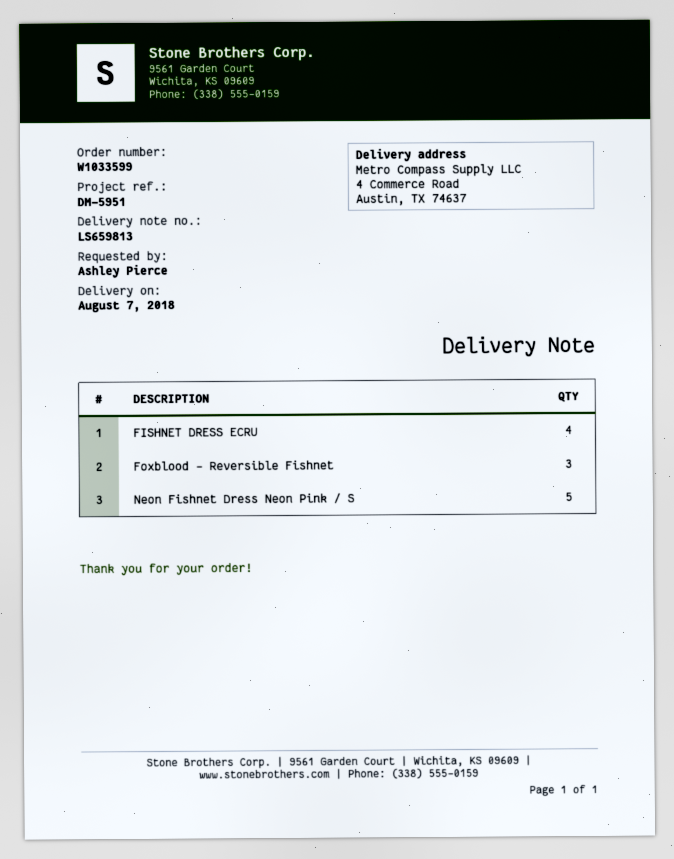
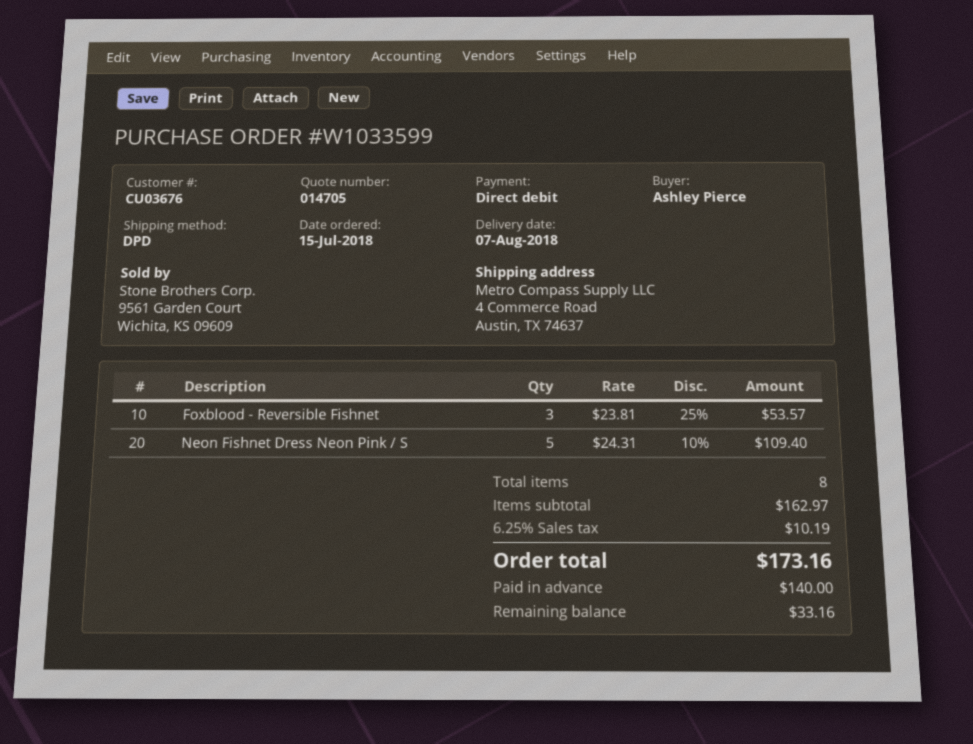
FISHNET DRESS ECRU: 4 -> none

